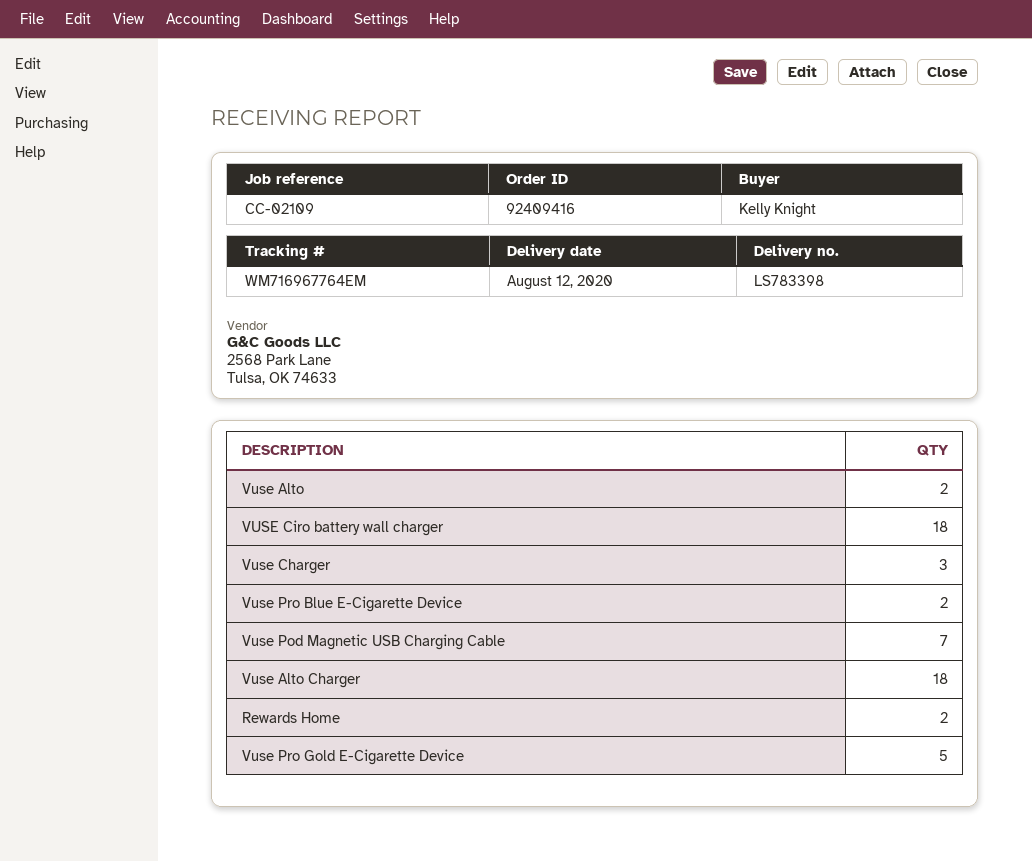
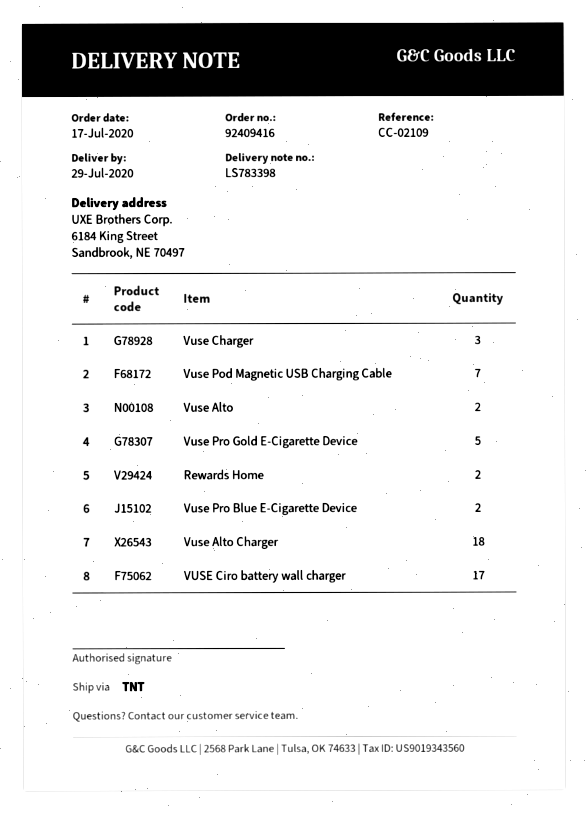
delivery date: 2020-08-12 -> 2020-07-29
VUSE Ciro battery wall charger: 18 -> 17

